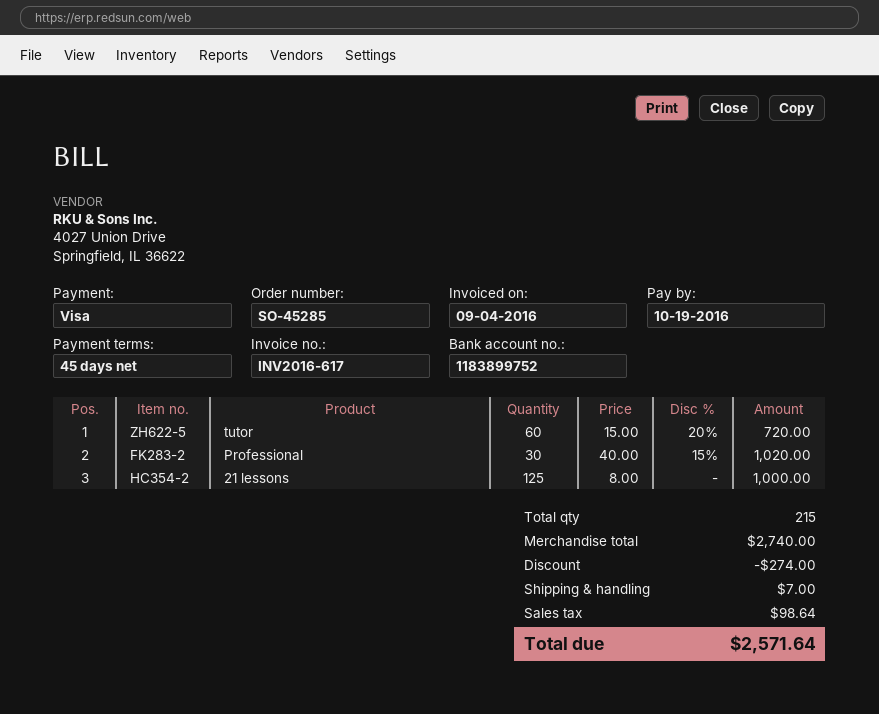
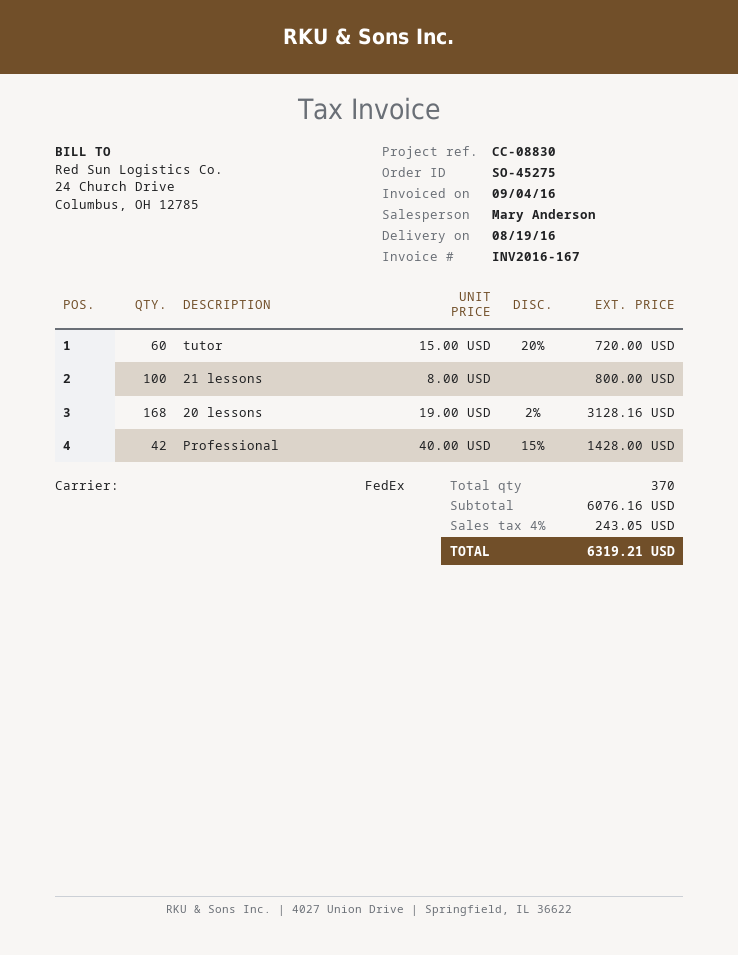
order number: SO-45285 -> SO-45275
invoice number: INV2016-617 -> INV2016-167
Professional: 30 x 40.00 - 15% = 1020.00 -> 42 x 40.00 - 15% = 1428.00
21 lessons: 125 x 8.00 = 1000.00 -> 100 x 8.00 = 800.00
20 lessons: none -> 168 x 19.00 - 2% = 3128.16
total quantity: 215 -> 370
subtotal: 2740.00 -> 6076.16
discount: 274.00 -> none
shipping: 7.00 -> none
tax: 98.64 -> 243.05
total: 2571.64 -> 6319.21

